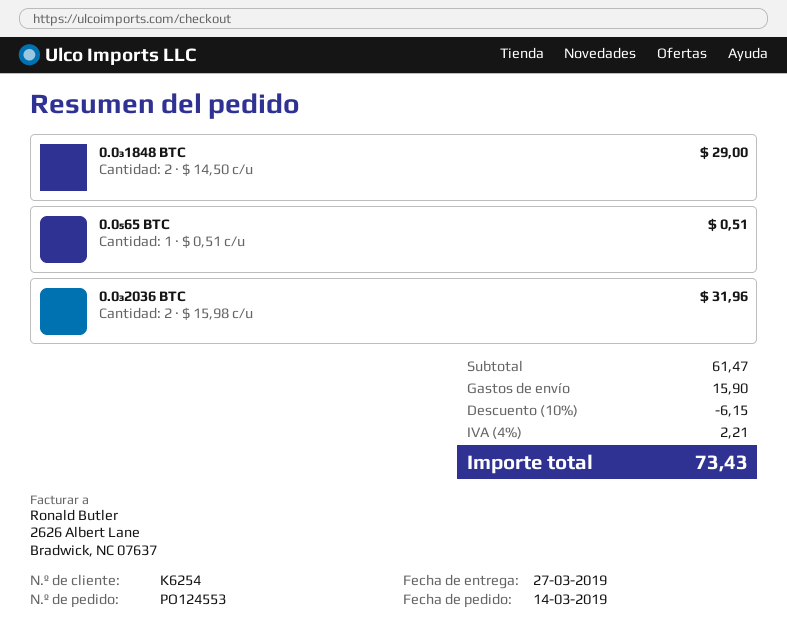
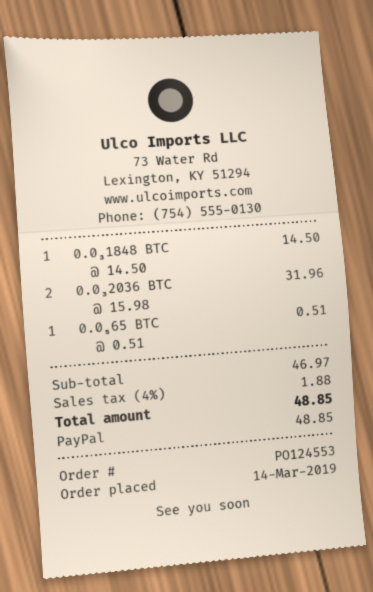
0.0₃1848 BTC: 2 x 14.50 = 29.00 -> 1 x 14.50 = 14.50
subtotal: 61.47 -> 46.97
discount: 10% = 6.15 -> none
shipping: 15.90 -> none
tax: 4% = 2.21 -> 4% = 1.88
total: 73.43 -> 48.85

